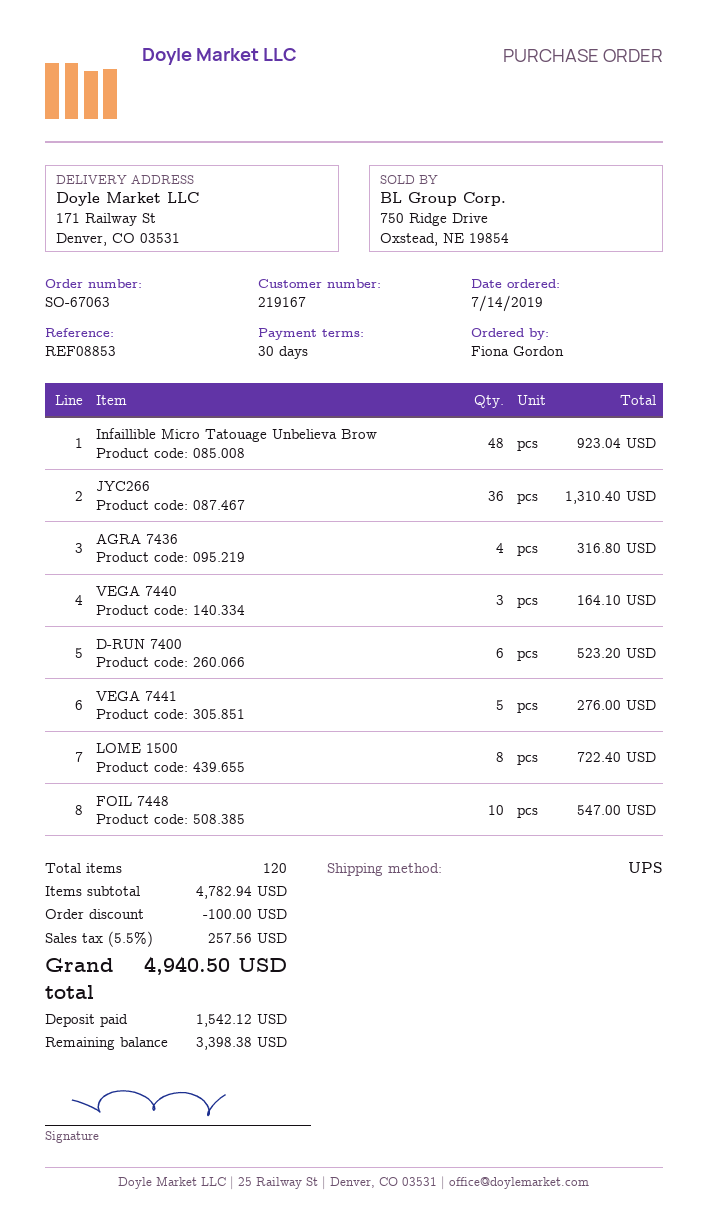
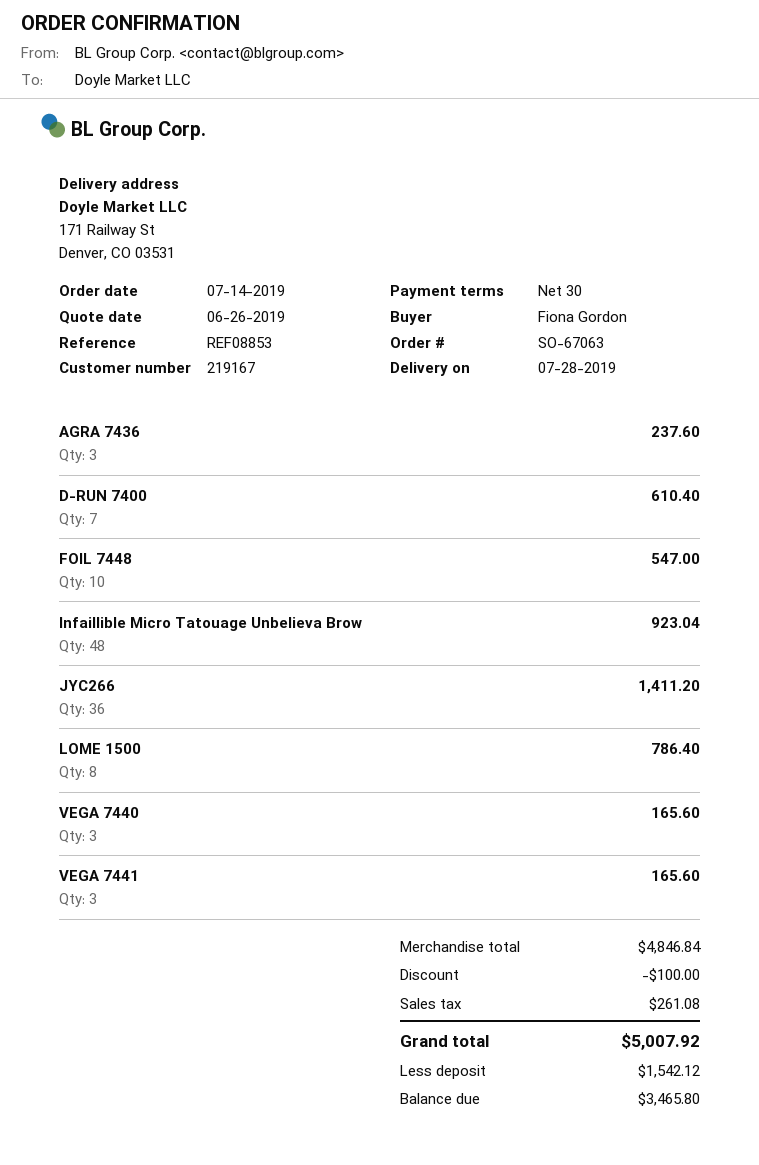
JYC266: 36 for 1310.40 -> 36 for 1411.20
AGRA 7436: 4 for 316.80 -> 3 for 237.60
VEGA 7440: 3 for 164.10 -> 3 for 165.60
D-RUN 7400: 6 for 523.20 -> 7 for 610.40
VEGA 7441: 5 for 276.00 -> 3 for 165.60
LOME 1500: 8 for 722.40 -> 8 for 786.40
subtotal: 4782.94 -> 4846.84
tax: 257.56 -> 261.08
total: 4940.50 -> 5007.92
balance: 3398.38 -> 3465.80

